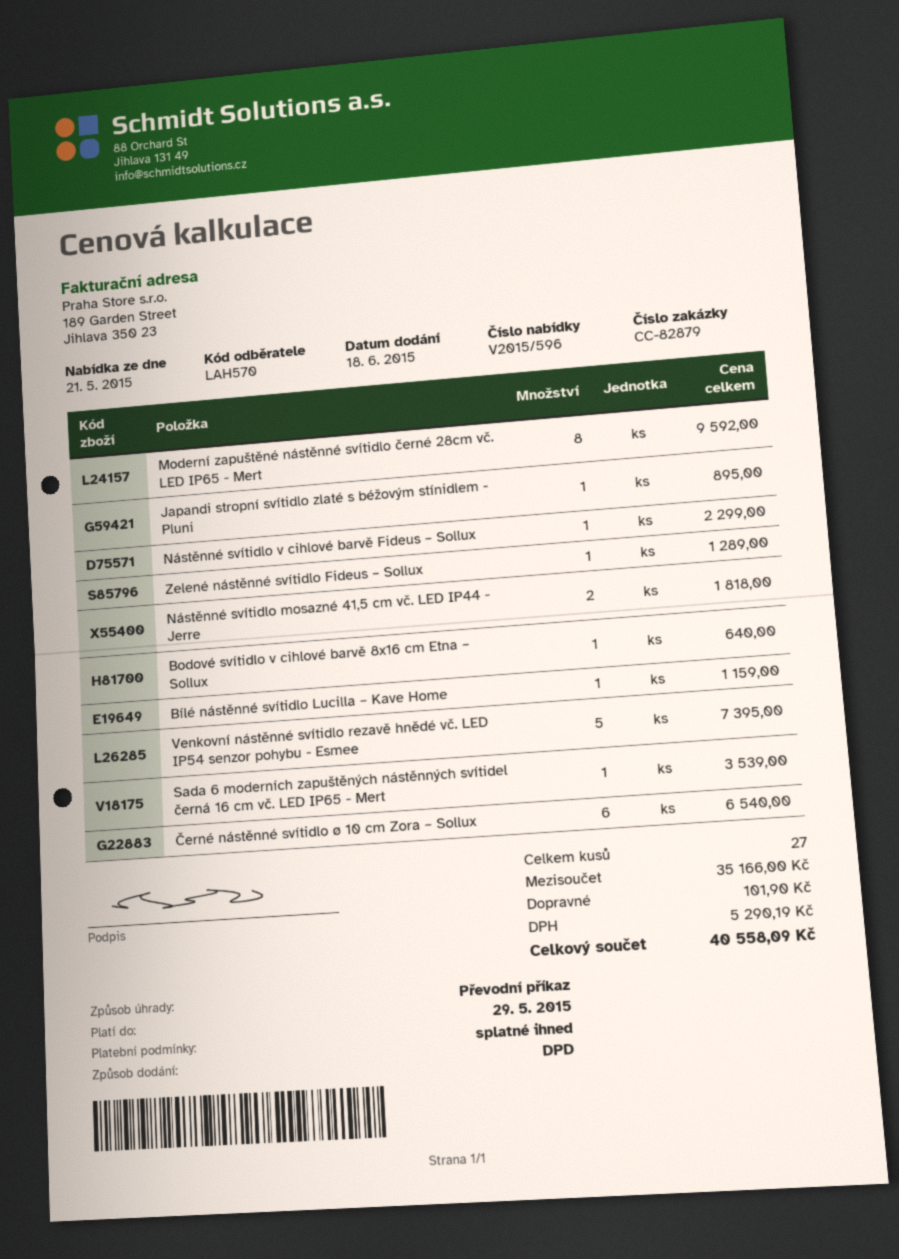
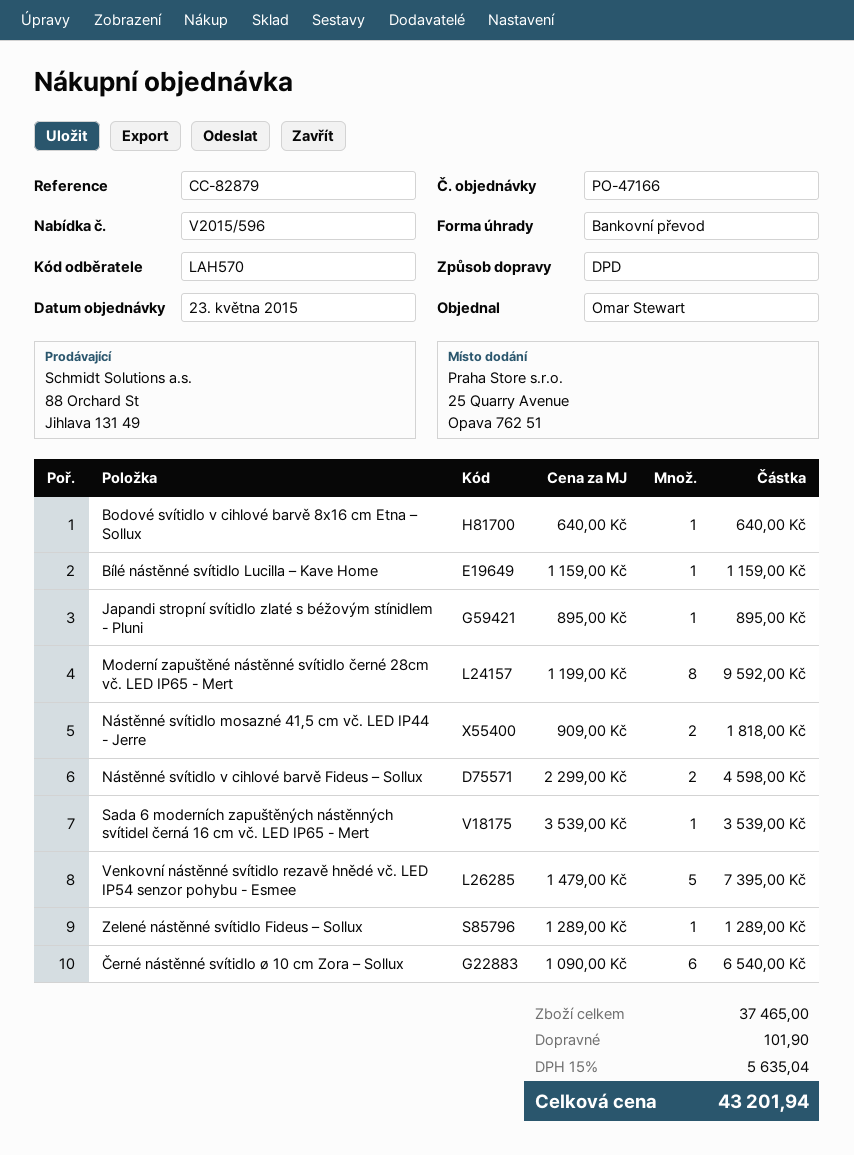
Nástěnné svítidlo v cihlové barvě Fideus – Sollux: 1 for 2299.00 -> 2 for 4598.00
subtotal: 35166.00 -> 37465.00
tax: 5290.19 -> 5635.04
total: 40558.09 -> 43201.94

